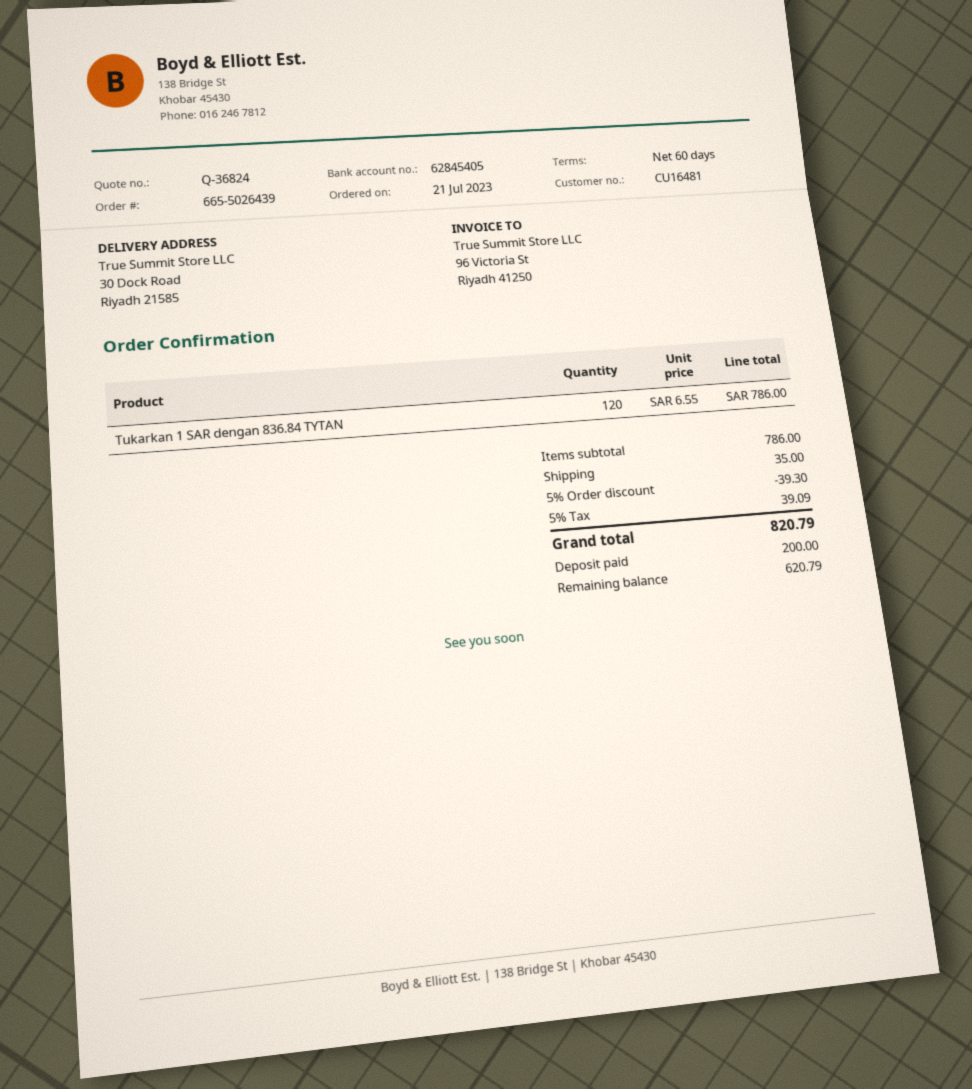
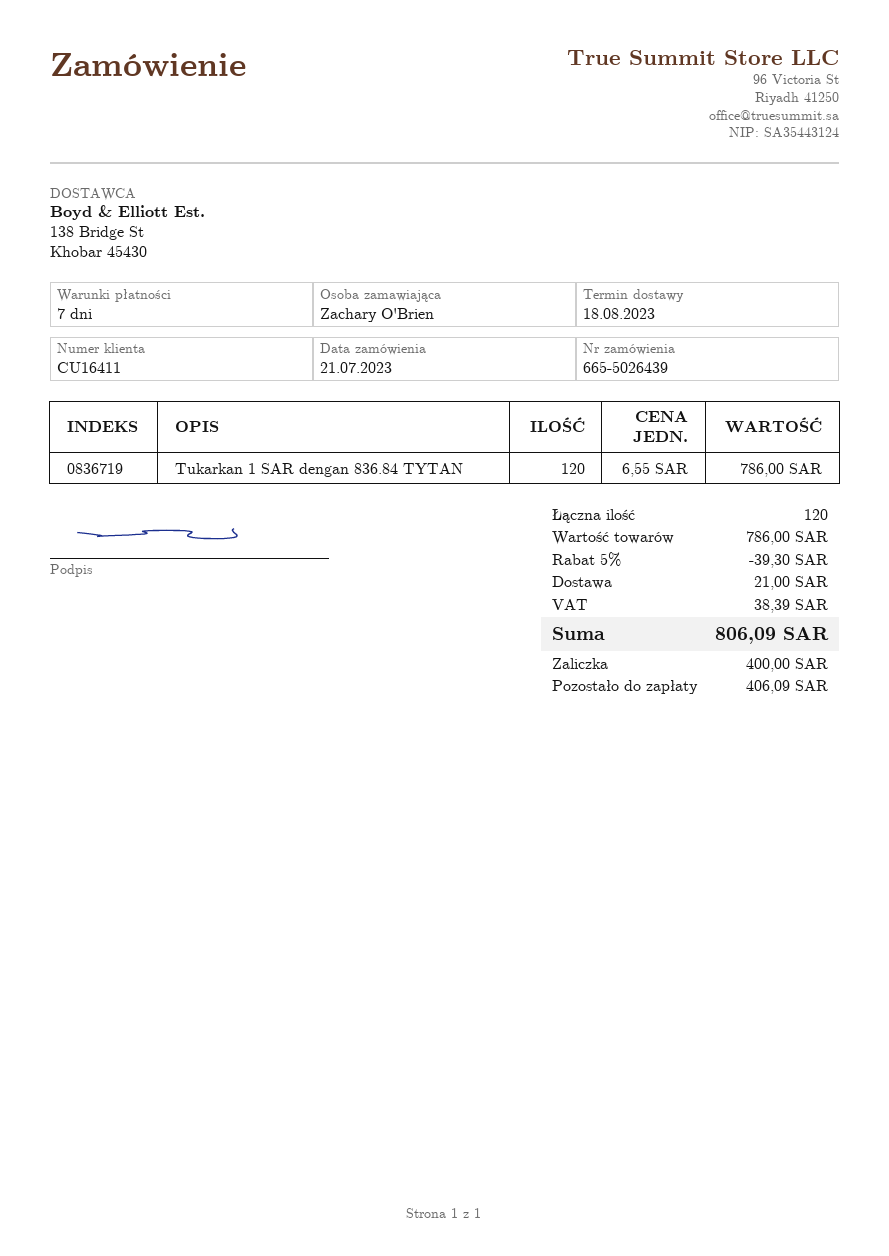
payment terms: 60 days -> 7 days
customer number: CU16481 -> CU16411
shipping: 35.00 -> 21.00
tax: 39.09 -> 38.39
total: 820.79 -> 806.09
deposit: 200.00 -> 400.00
balance: 620.79 -> 406.09

